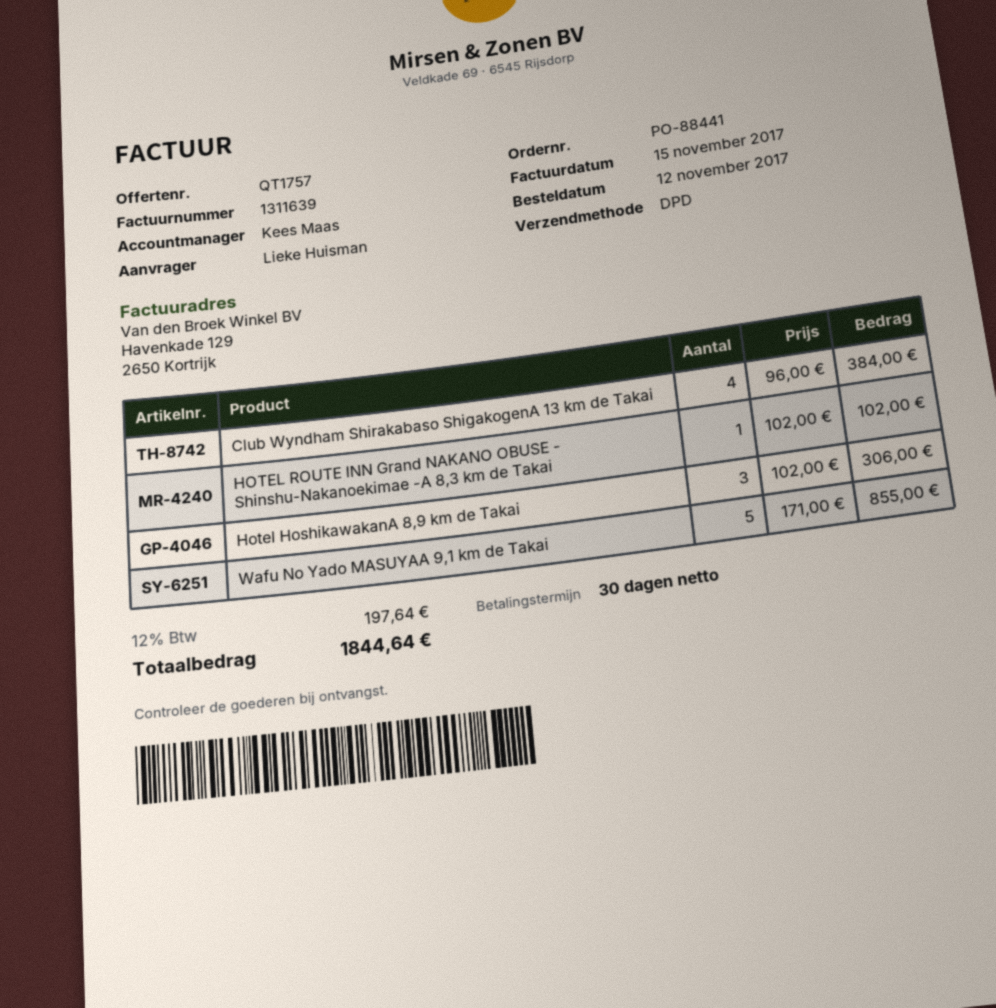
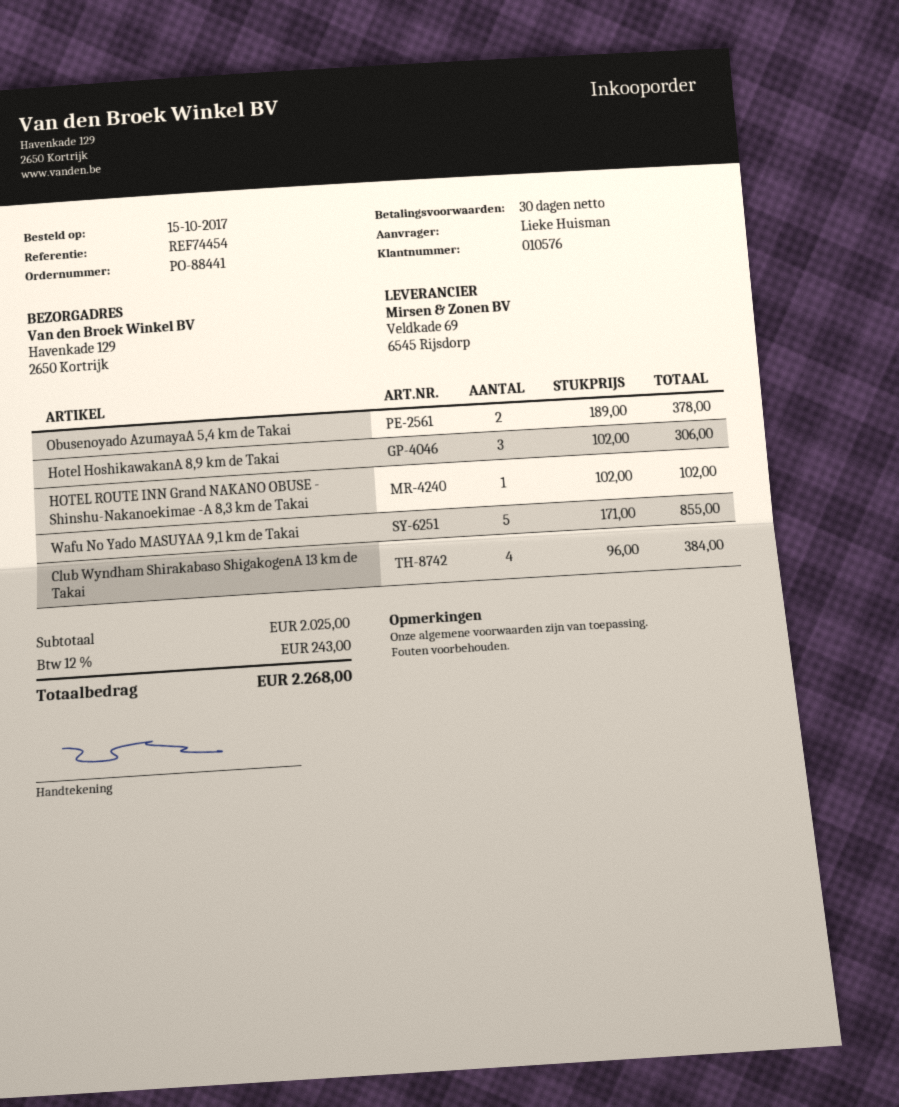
order date: 2017-11-12 -> 2017-10-15
Obusenoyado AzumayaA 5,4 km de Takai: none -> 2 x 189.00 = 378.00
tax: 12% = 197.64 -> 12% = 243.00
total: 1844.64 -> 2268.00

